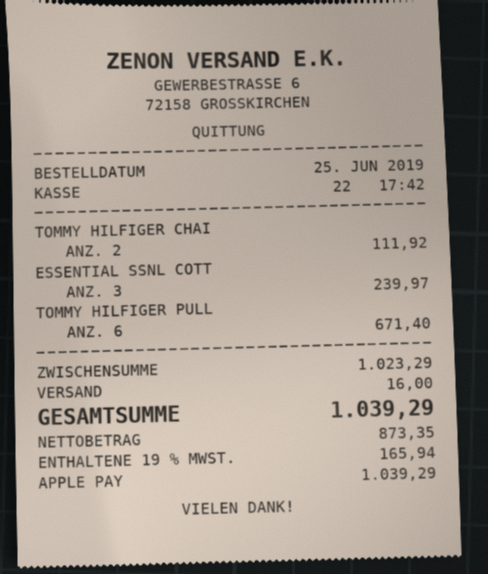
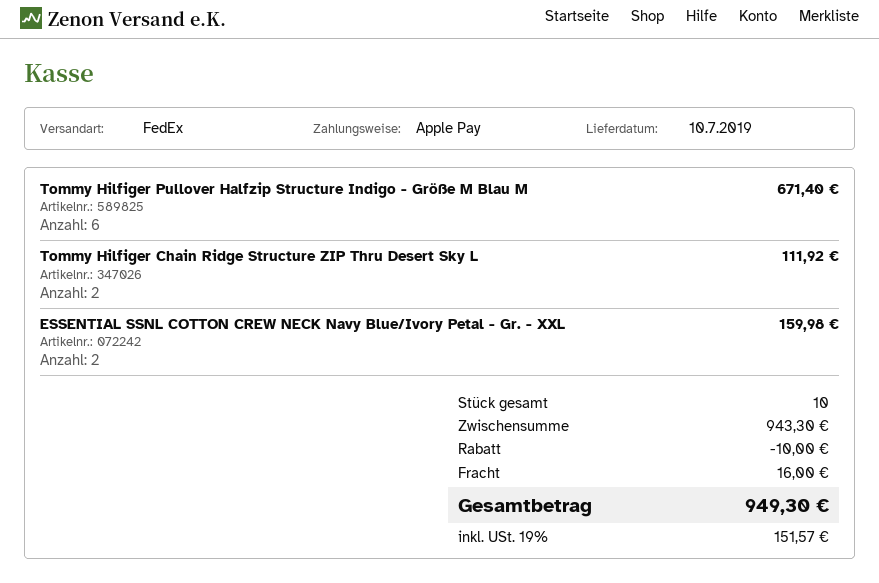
ESSENTIAL SSNL COTT: 3 for 239.97 -> 2 for 159.98
subtotal: 1023.29 -> 943.30
discount: none -> 10.00
tax: 19% = 165.94 -> 19% = 151.57
total: 1039.29 -> 949.30

